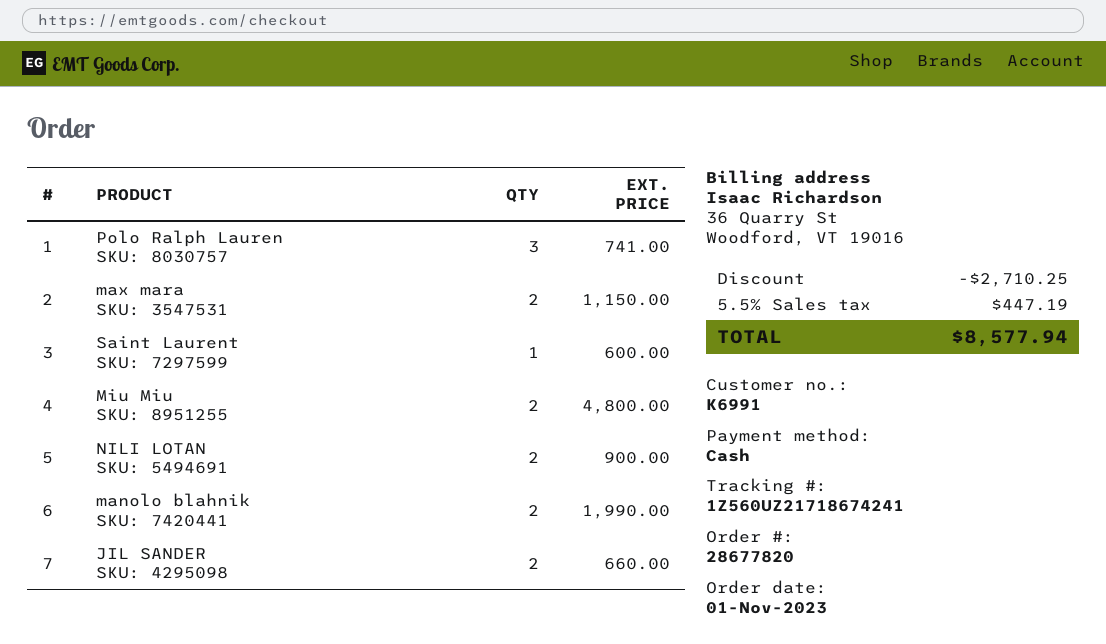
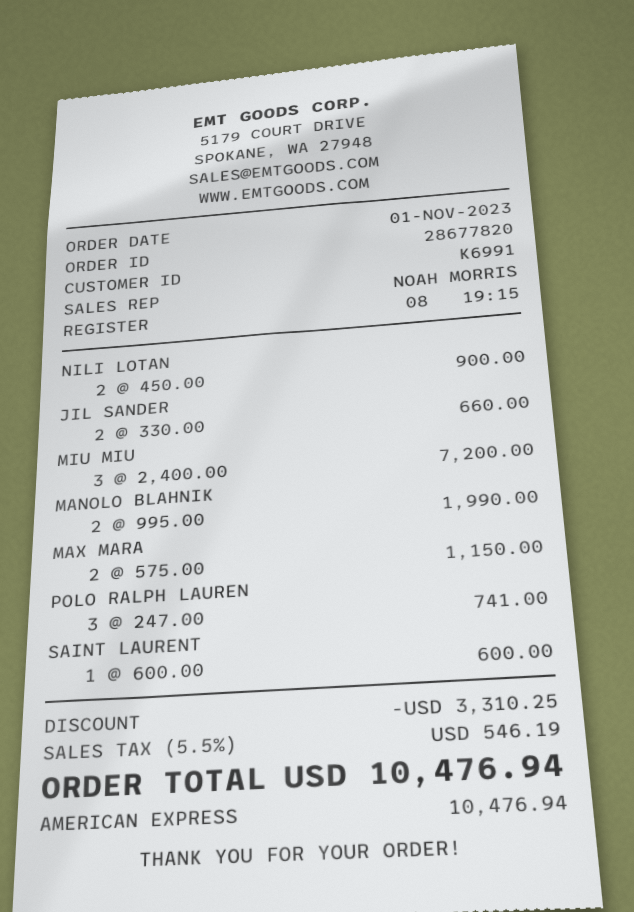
payment method: cash -> American Express
Miu Miu: 2 for 4800.00 -> 3 for 7200.00
discount: 2710.25 -> 3310.25
tax: 5.5% = 447.19 -> 5.5% = 546.19
total: 8577.94 -> 10476.94

